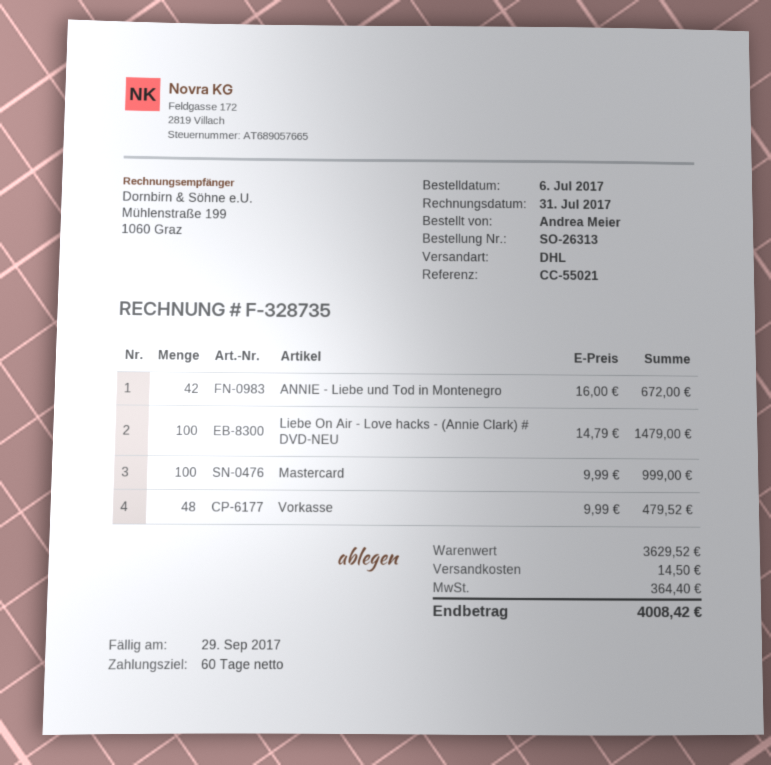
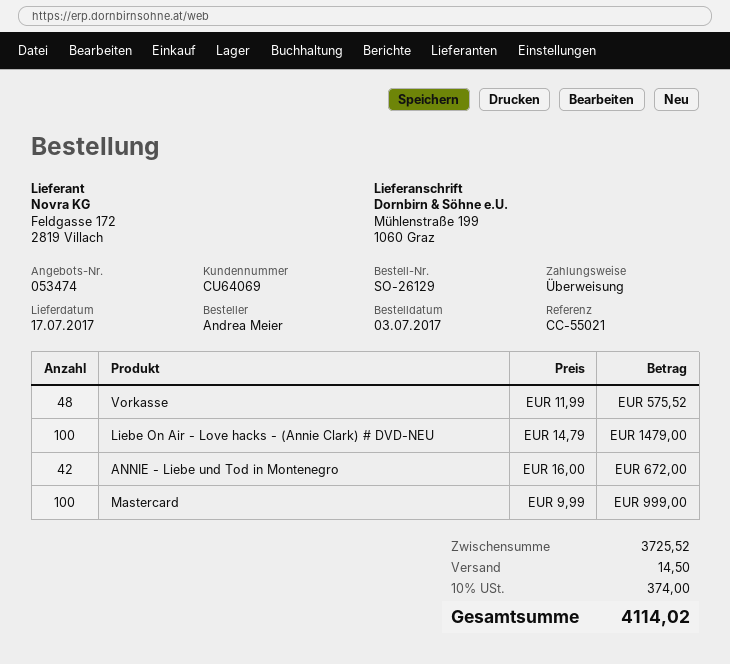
order number: SO-26313 -> SO-26129
order date: 2017-07-06 -> 2017-07-03
Vorkasse: 48 x 9.99 = 479.52 -> 48 x 11.99 = 575.52
subtotal: 3629.52 -> 3725.52
tax: 364.40 -> 374.00
total: 4008.42 -> 4114.02

